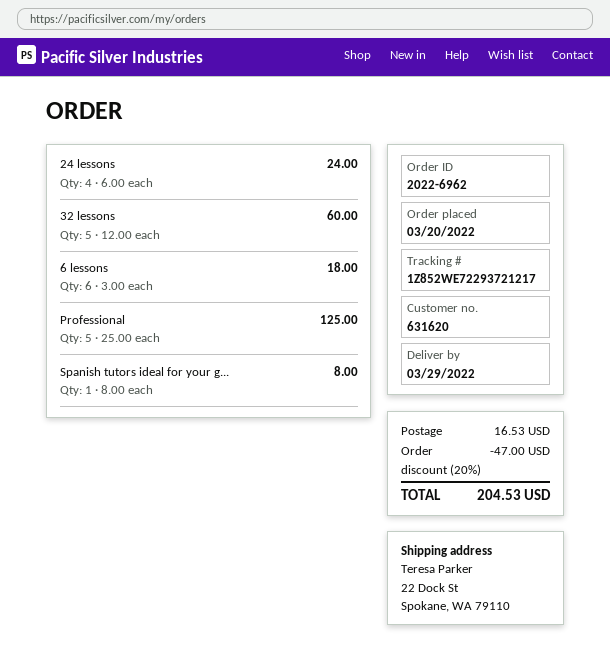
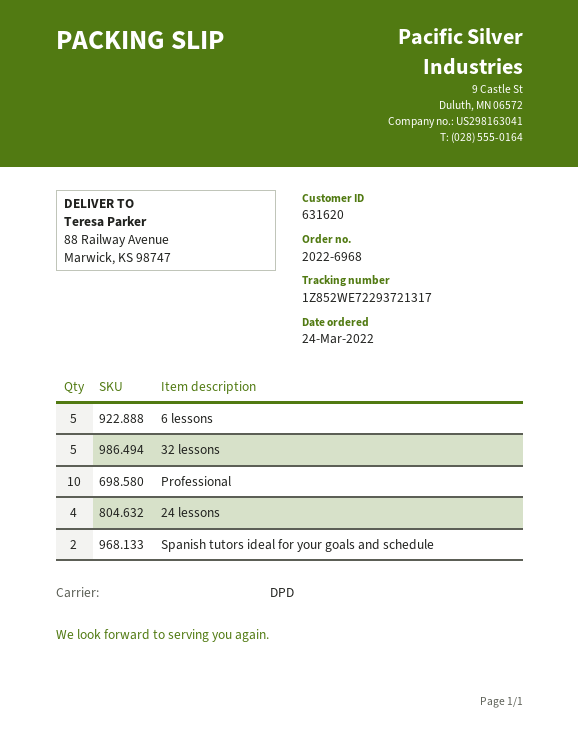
order number: 2022-6962 -> 2022-6968
order date: 2022-03-20 -> 2022-03-24
tracking number: 1Z852WE72293721217 -> 1Z852WE72293721317
ship to: 22 Dock St, Spokane, WA 79110 -> 88 Railway Avenue, Marwick, KS 98747
6 lessons: 6 -> 5
Professional: 5 -> 10
Spanish tutors ideal for your g...: 1 -> 2

